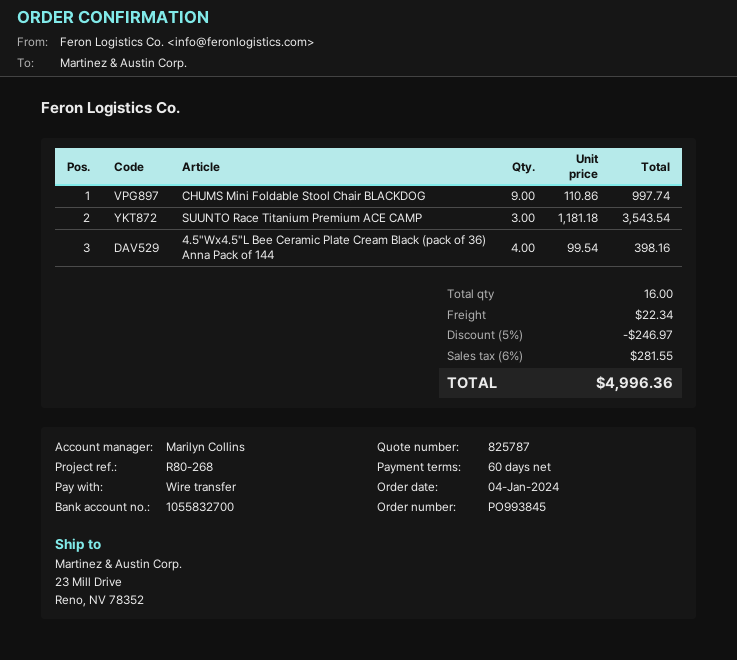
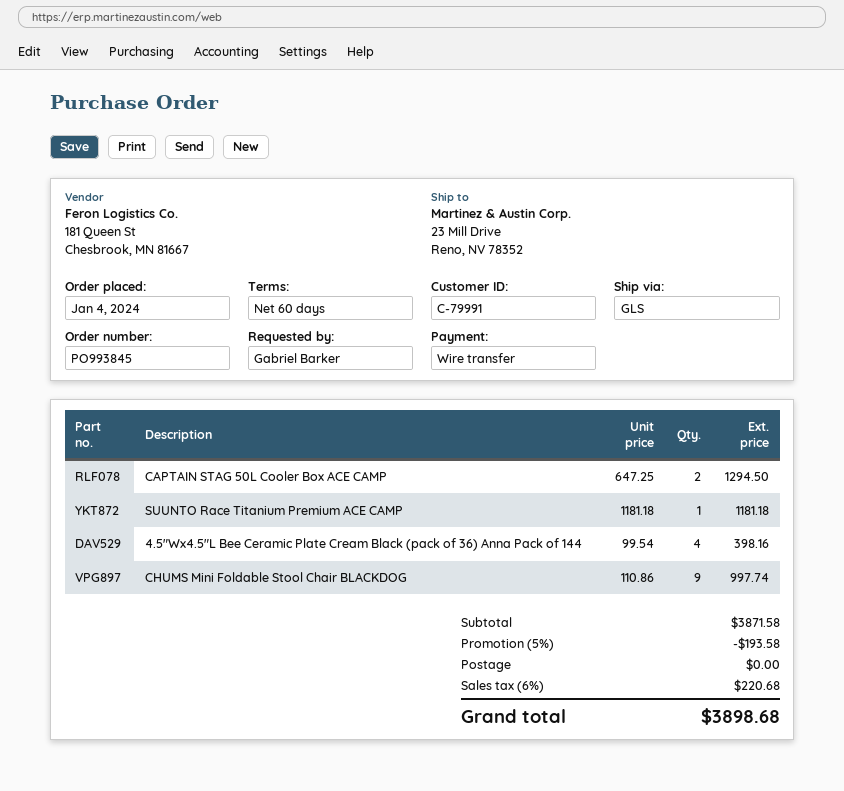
SUUNTO Race Titanium Premium ACE CAMP: 3 x 1181.18 = 3543.54 -> 1 x 1181.18 = 1181.18
CAPTAIN STAG 50L Cooler Box ACE CAMP: none -> 2 x 647.25 = 1294.50
discount: 5% = 246.97 -> 5% = 193.58
shipping: 22.34 -> 0.00
tax: 6% = 281.55 -> 6% = 220.68
total: 4996.36 -> 3898.68

